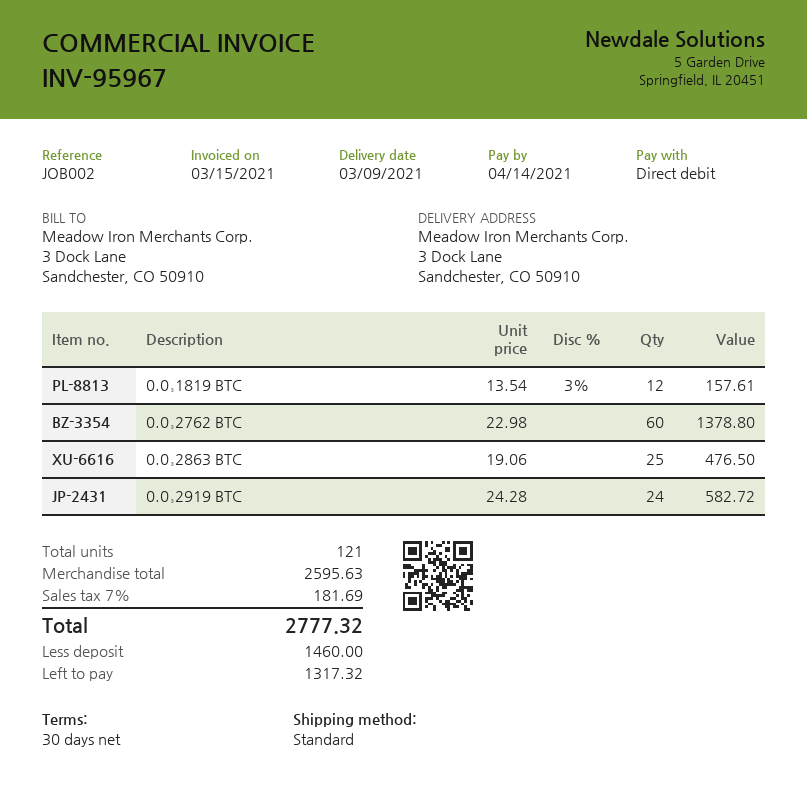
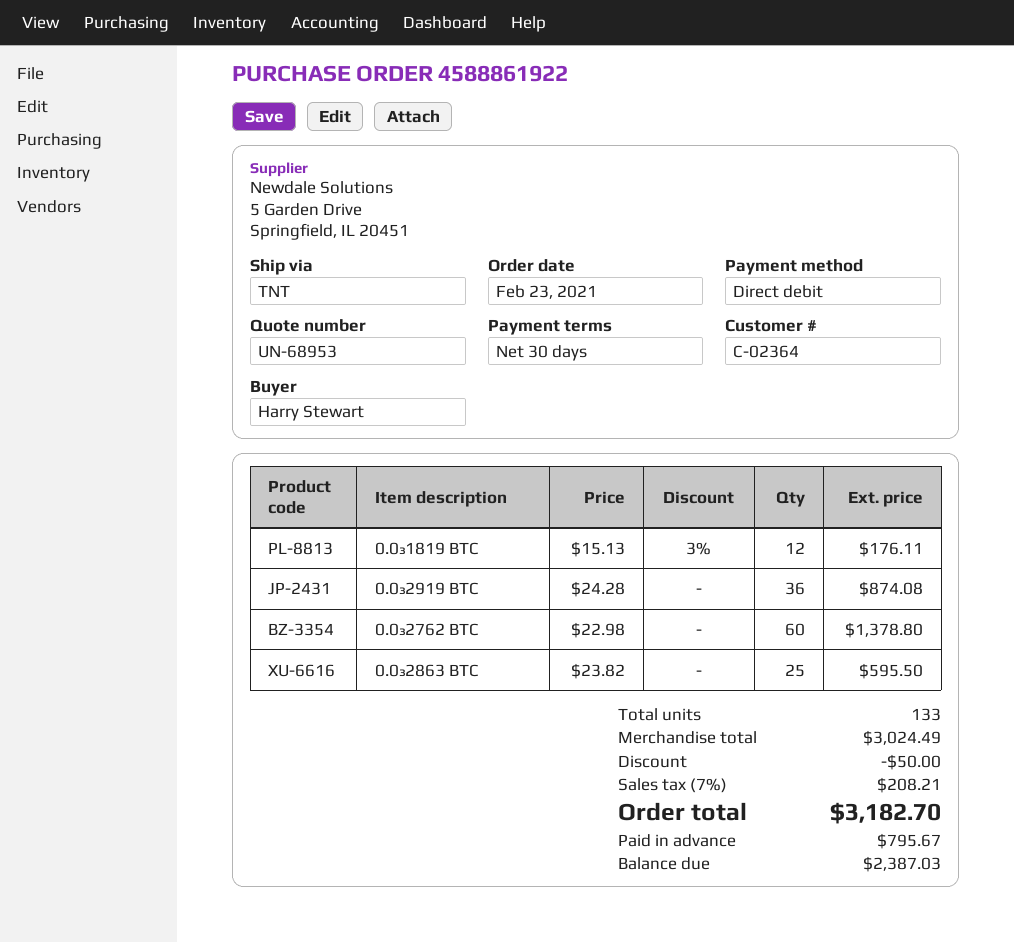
shipping method: standard -> TNT
0.0₃1819 BTC: 12 x 13.54 - 3% = 157.61 -> 12 x 15.13 - 3% = 176.11
0.0₃2863 BTC: 25 x 19.06 = 476.50 -> 25 x 23.82 = 595.50
0.0₃2919 BTC: 24 x 24.28 = 582.72 -> 36 x 24.28 = 874.08
total quantity: 121 -> 133
subtotal: 2595.63 -> 3024.49
discount: none -> 50.00
tax: 7% = 181.69 -> 7% = 208.21
total: 2777.32 -> 3182.70
deposit: 1460.00 -> 795.67
balance: 1317.32 -> 2387.03

